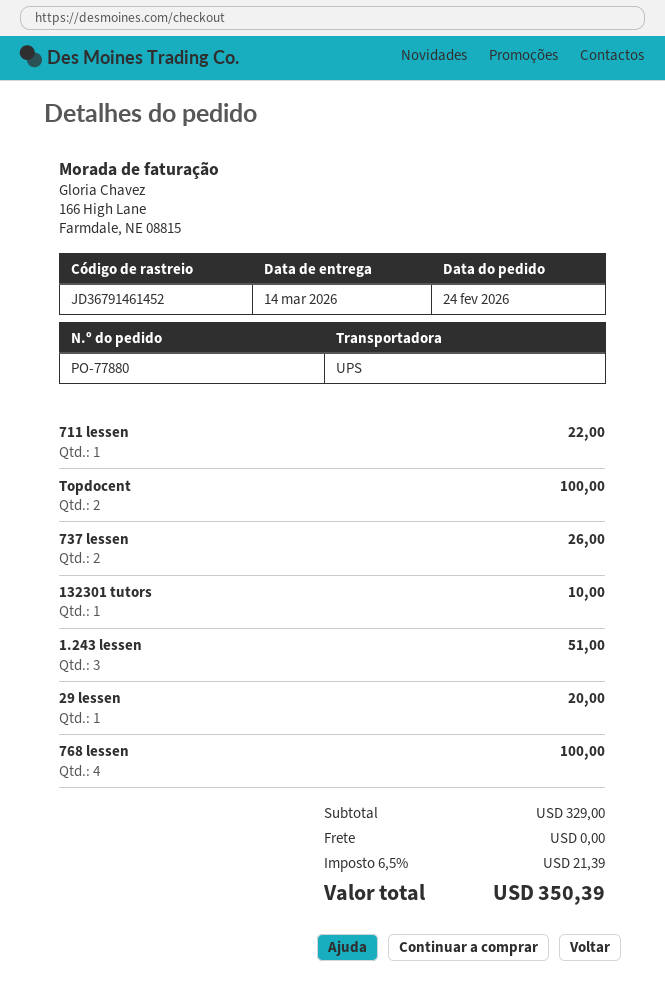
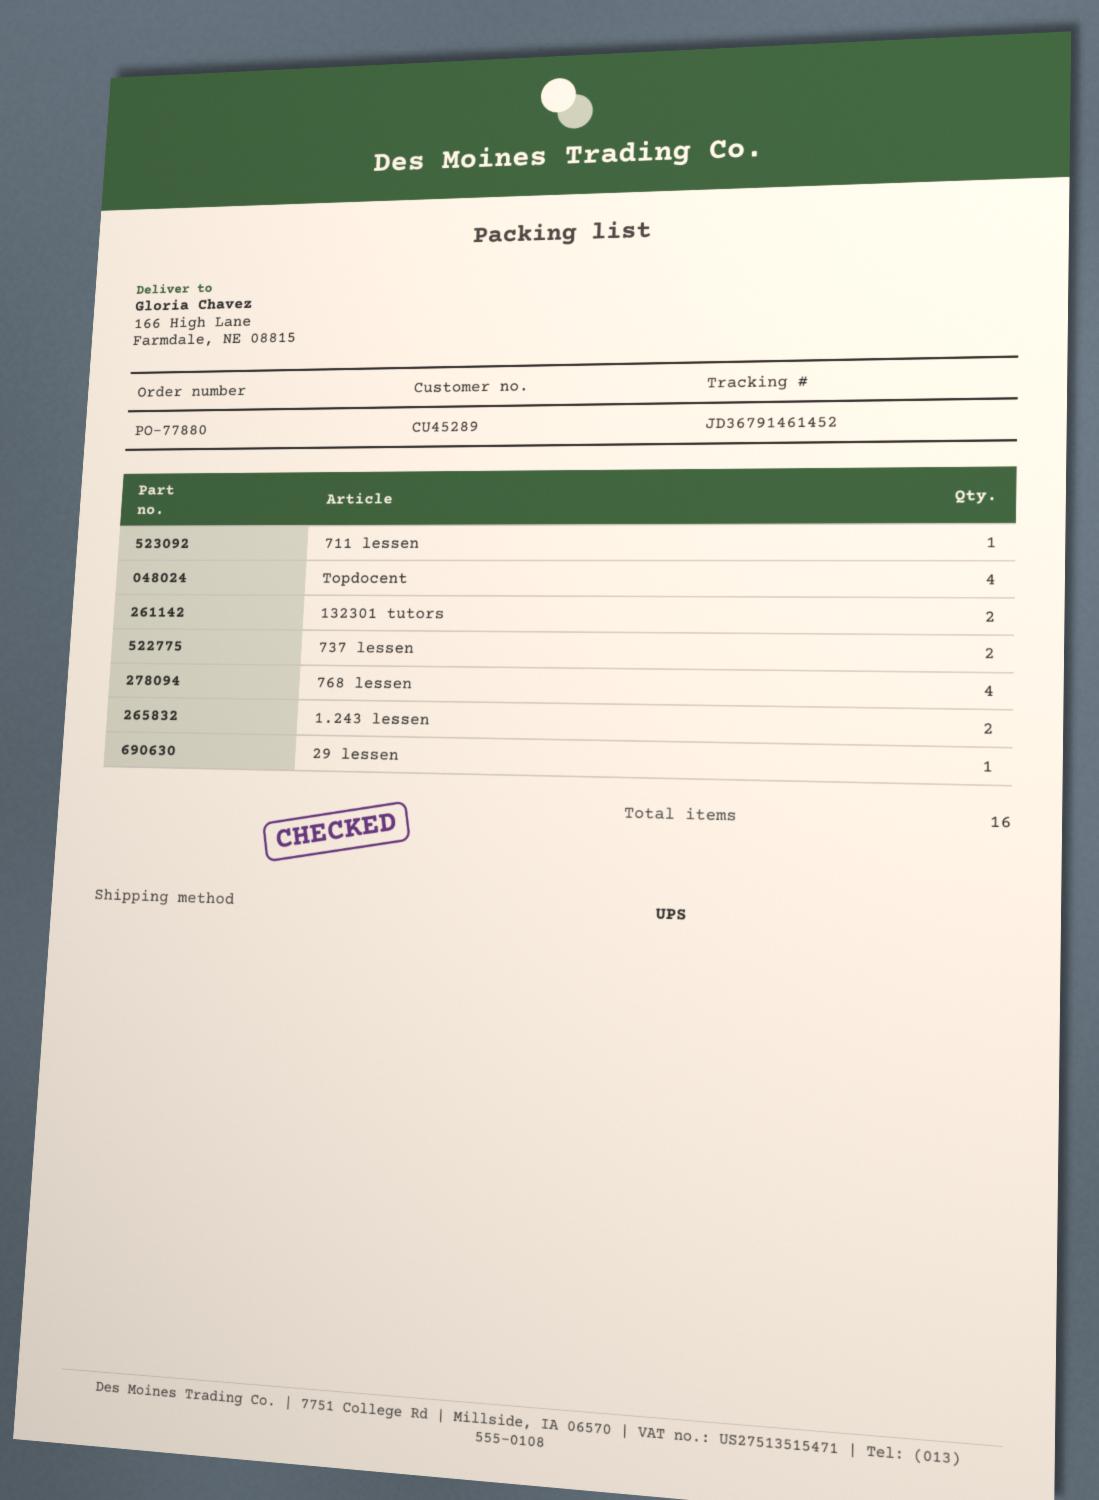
Topdocent: 2 -> 4
132301 tutors: 1 -> 2
1.243 lessen: 3 -> 2

